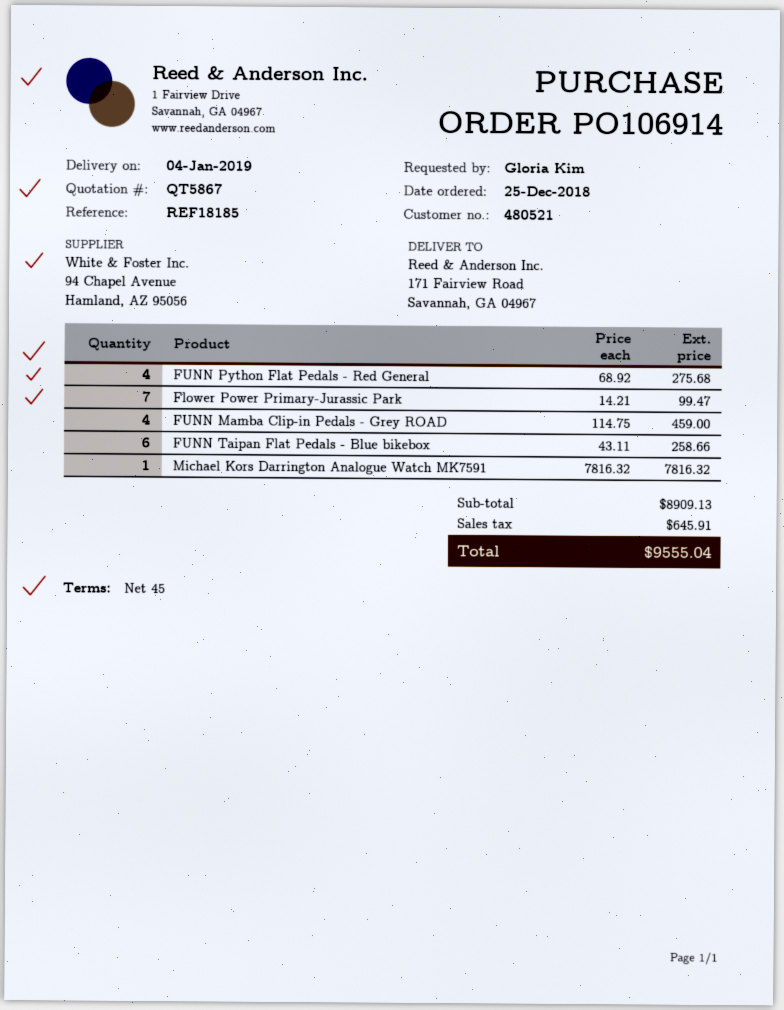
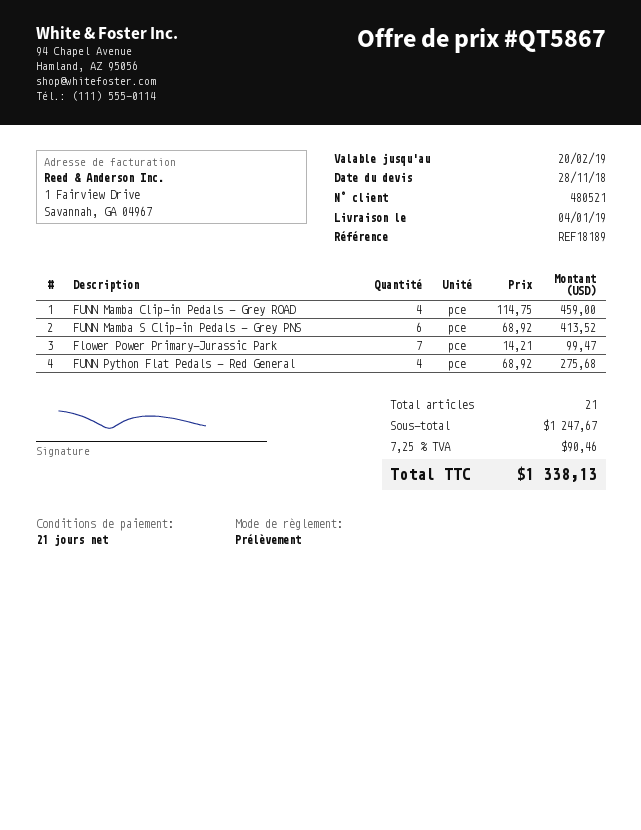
payment terms: 45 days -> 21 days
reference: REF18185 -> REF18189
FUNN Taipan Flat Pedals - Blue bikebox: 6 x 43.11 = 258.66 -> none
Michael Kors Darrington Analogue Watch MK7591: 1 x 7816.32 = 7816.32 -> none
FUNN Mamba S Clip-in Pedals - Grey PNS: none -> 6 x 68.92 = 413.52
subtotal: 8909.13 -> 1247.67
tax: 645.91 -> 90.46
total: 9555.04 -> 1338.13

